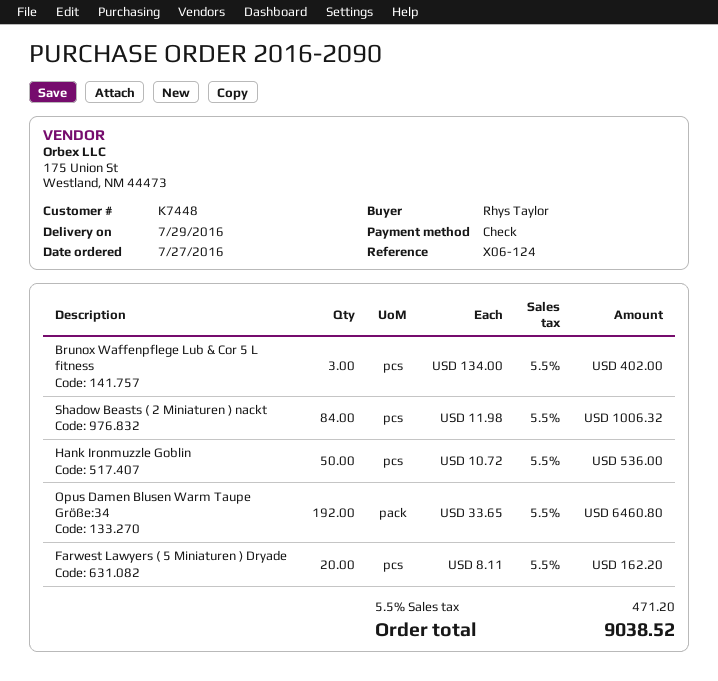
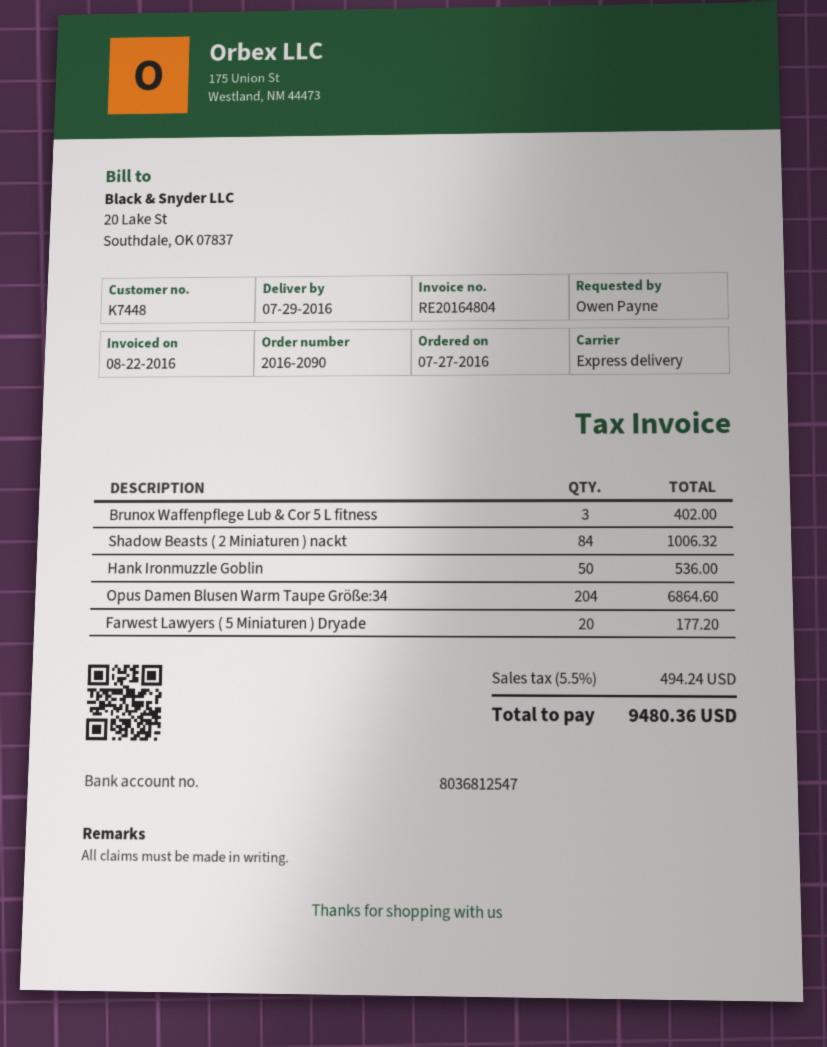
ordered by: Rhys Taylor -> Owen Payne
Opus Damen Blusen Warm Taupe Größe:34: 192 for 6460.80 -> 204 for 6864.60
Farwest Lawyers ( 5 Miniaturen ) Dryade: 20 for 162.20 -> 20 for 177.20
tax: 5.5% = 471.20 -> 5.5% = 494.24
total: 9038.52 -> 9480.36

